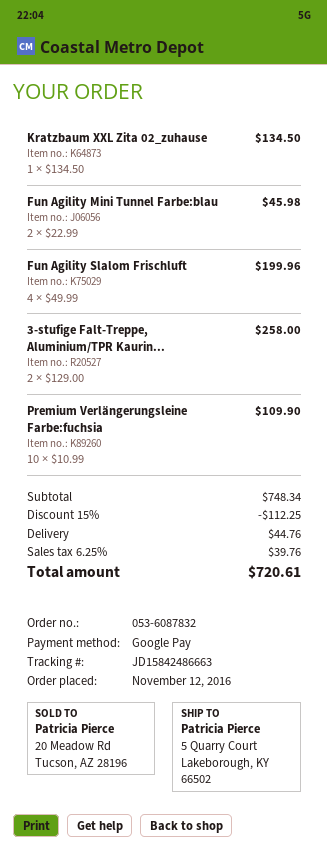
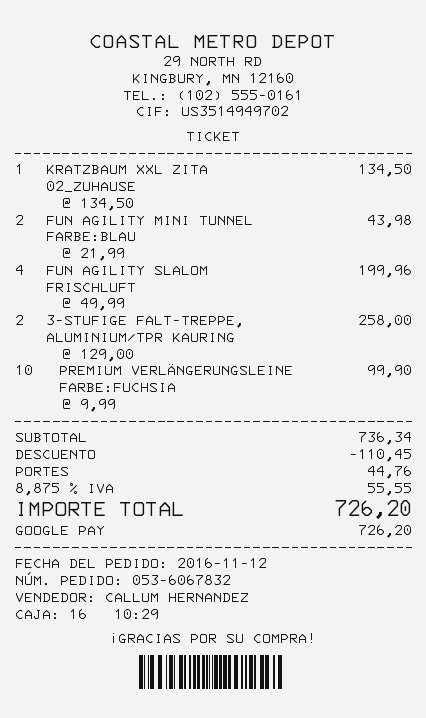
order number: 053-6087832 -> 053-6067832
Fun Agility Mini Tunnel Farbe:blau: 2 x 22.99 = 45.98 -> 2 x 21.99 = 43.98
Premium Verlängerungsleine Farbe:fuchsia: 10 x 10.99 = 109.90 -> 10 x 9.99 = 99.90
subtotal: 748.34 -> 736.34
discount: 112.25 -> 110.45
tax: 6.25% = 39.76 -> 8.875% = 55.55
total: 720.61 -> 726.20

